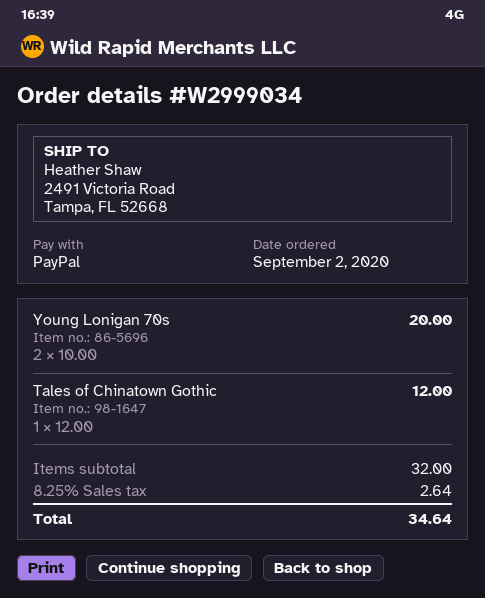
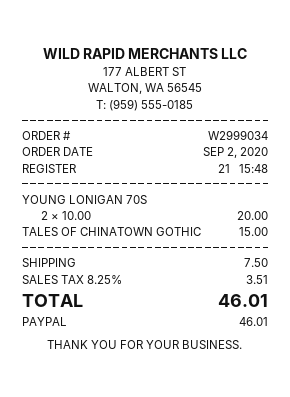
Tales of Chinatown Gothic: 1 x 12.00 = 12.00 -> 1 x 15.00 = 15.00
shipping: none -> 7.50
tax: 8.25% = 2.64 -> 8.25% = 3.51
total: 34.64 -> 46.01

